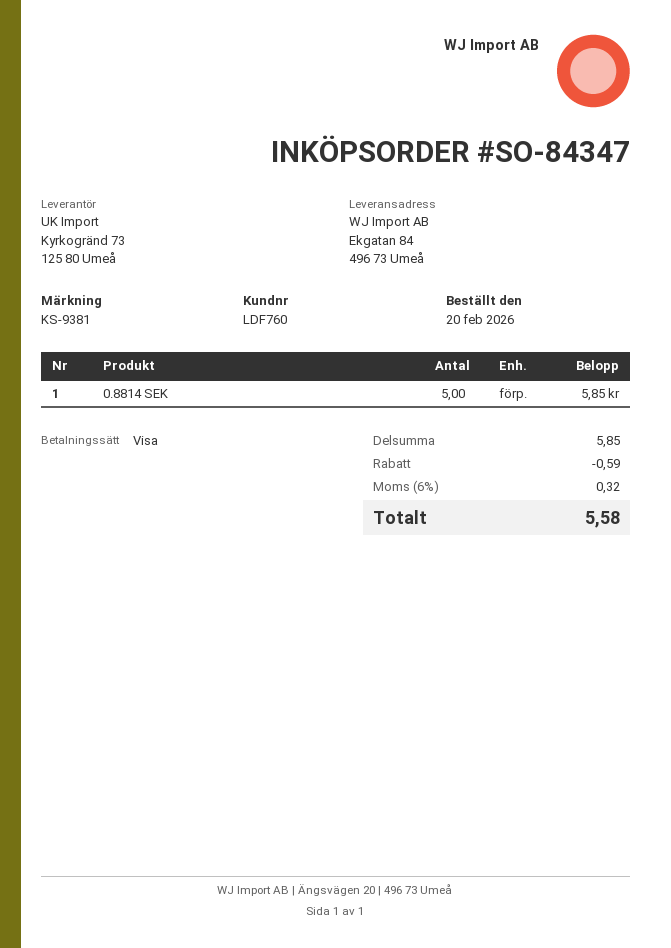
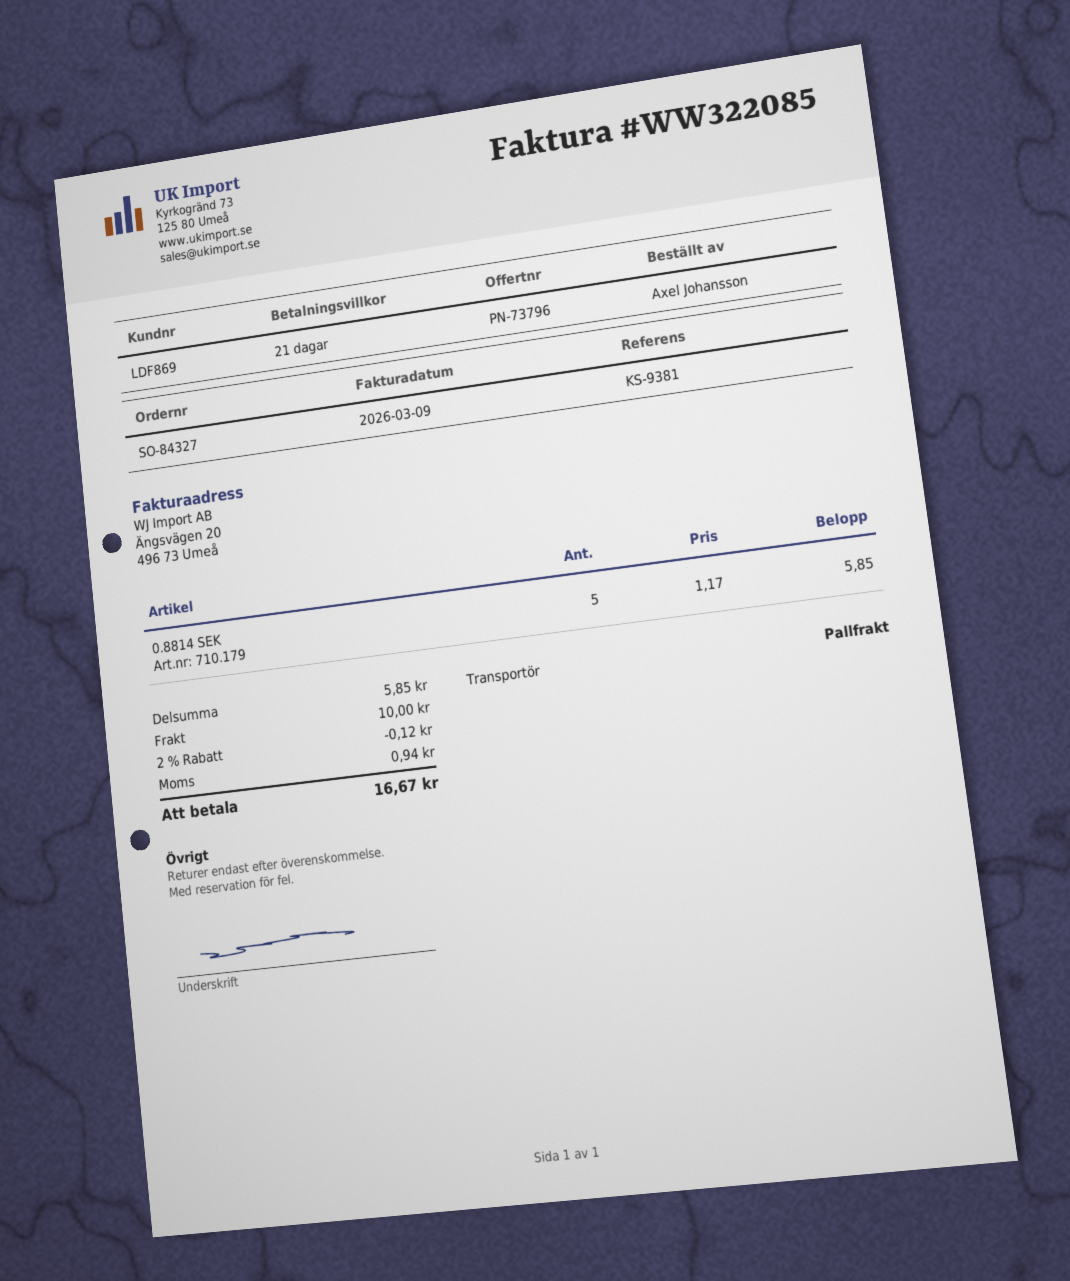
order number: SO-84347 -> SO-84327
customer number: LDF760 -> LDF869
discount: 0.59 -> 0.12
shipping: none -> 10.00
tax: 0.32 -> 0.94
total: 5.58 -> 16.67

